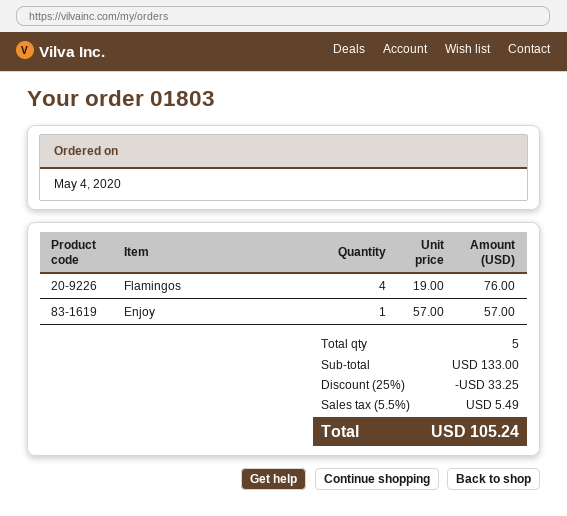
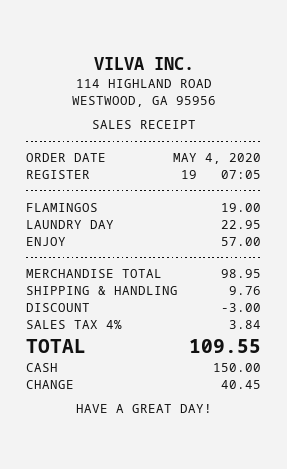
Flamingos: 4 x 19.00 = 76.00 -> 1 x 19.00 = 19.00
LAUNDRY DAY: none -> 1 x 22.95 = 22.95
subtotal: 133.00 -> 98.95
discount: 33.25 -> 3.00
shipping: none -> 9.76
tax: 5.5% = 5.49 -> 4% = 3.84
total: 105.24 -> 109.55

